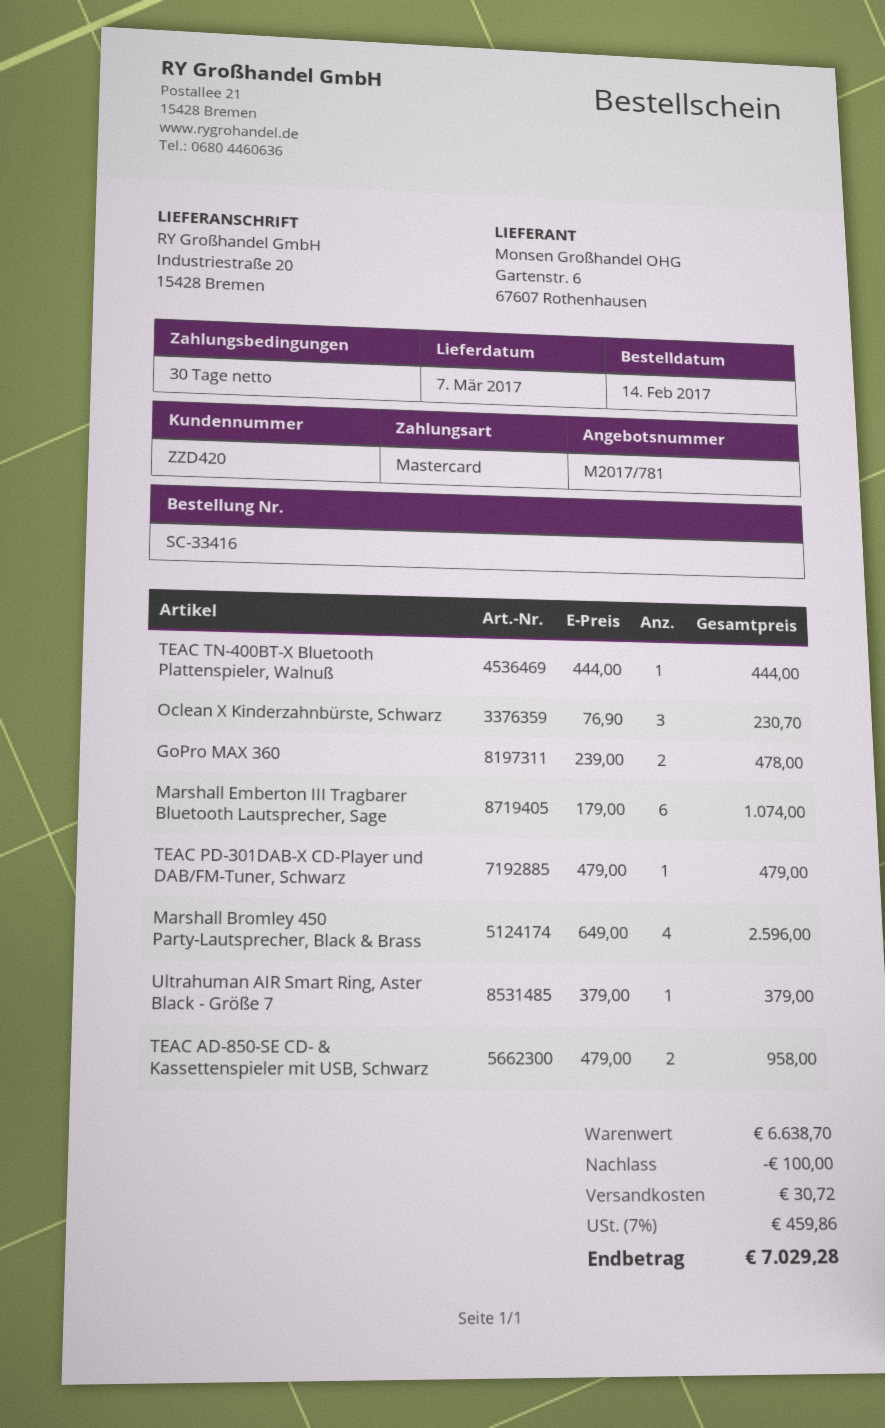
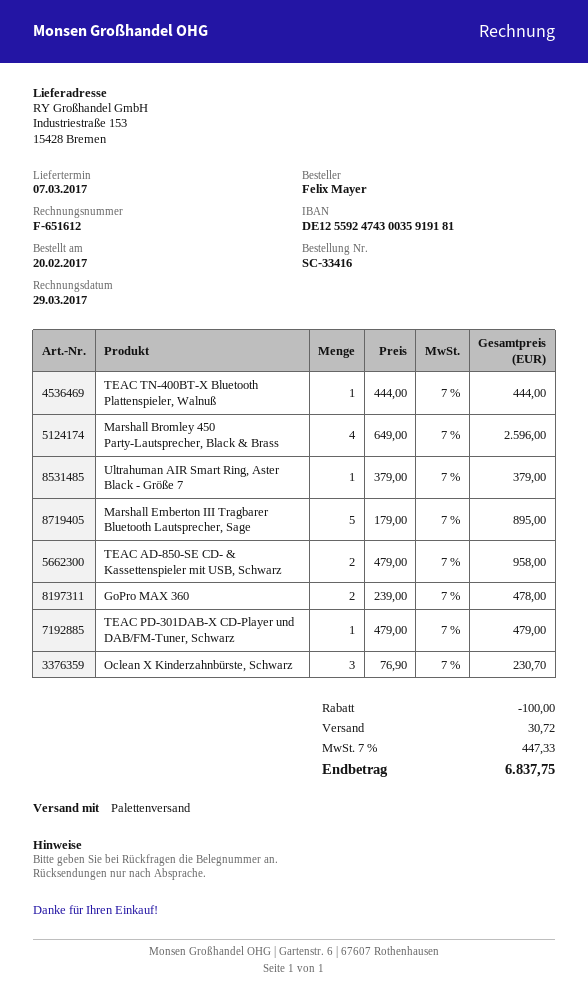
order date: 2017-02-14 -> 2017-02-20
ship to: Industriestraße 20, 15428 Bremen -> Industriestraße 153, 15428 Bremen
Marshall Emberton III Tragbarer Bluetooth Lautsprecher, Sage: 6 x 179.00 = 1074.00 -> 5 x 179.00 = 895.00
tax: 7% = 459.86 -> 7% = 447.33
total: 7029.28 -> 6837.75

